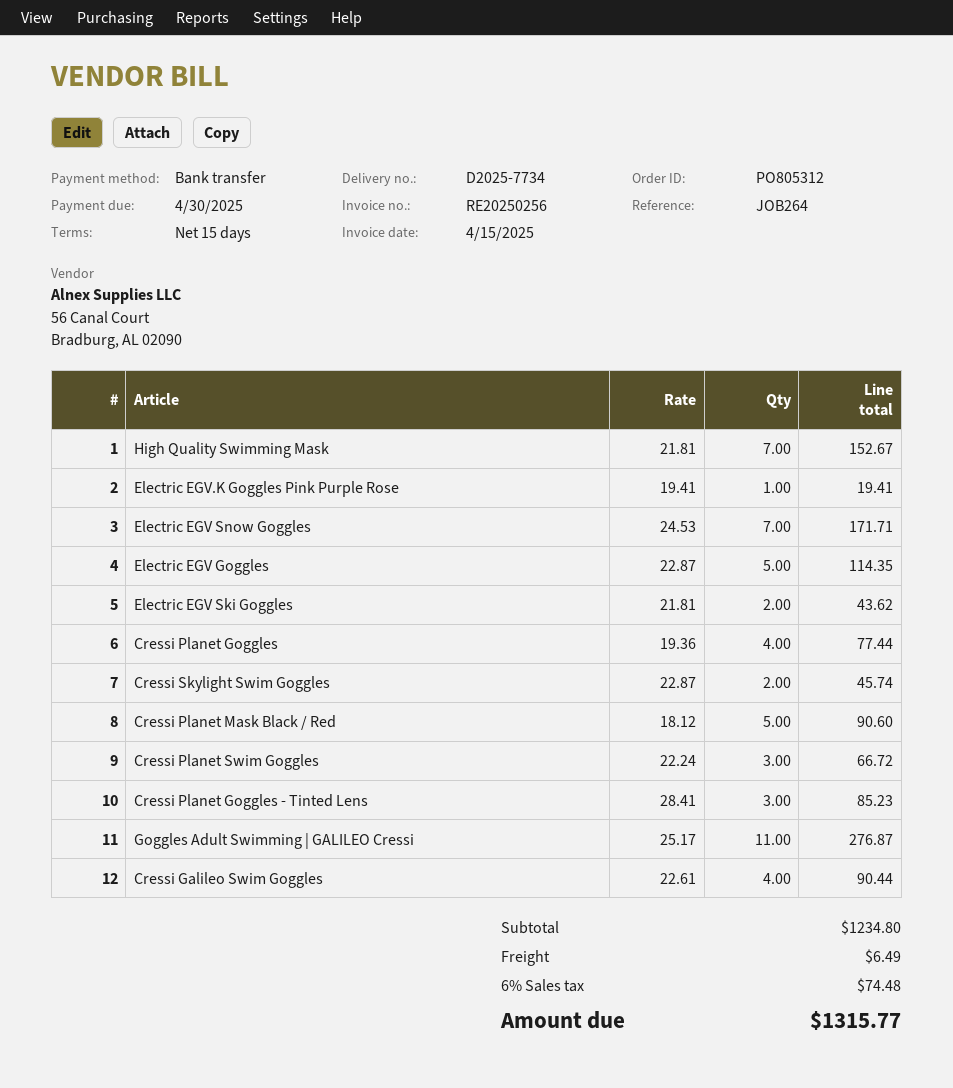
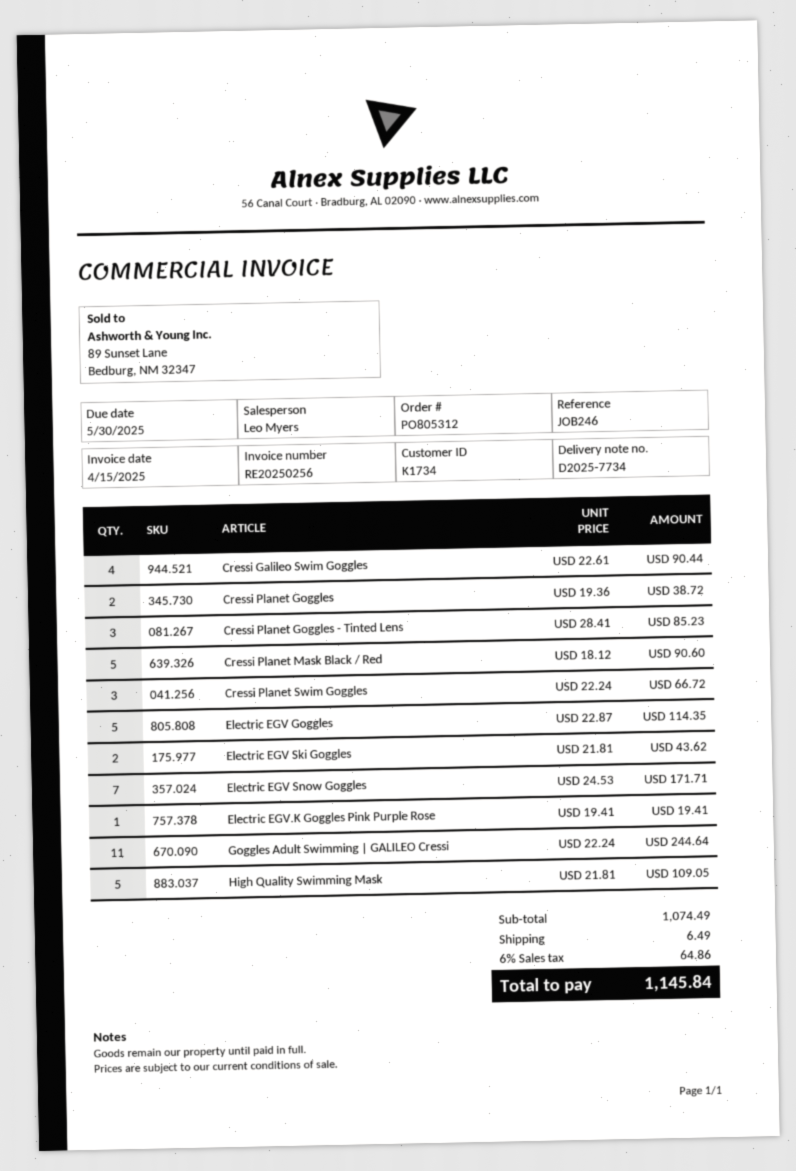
due date: 2025-04-30 -> 2025-05-30
reference: JOB264 -> JOB246
High Quality Swimming Mask: 7 x 21.81 = 152.67 -> 5 x 21.81 = 109.05
Cressi Planet Goggles: 4 x 19.36 = 77.44 -> 2 x 19.36 = 38.72
Cressi Skylight Swim Goggles: 2 x 22.87 = 45.74 -> none
Goggles Adult Swimming | GALILEO Cressi: 11 x 25.17 = 276.87 -> 11 x 22.24 = 244.64
subtotal: 1234.80 -> 1074.49
tax: 6% = 74.48 -> 6% = 64.86
total: 1315.77 -> 1145.84

